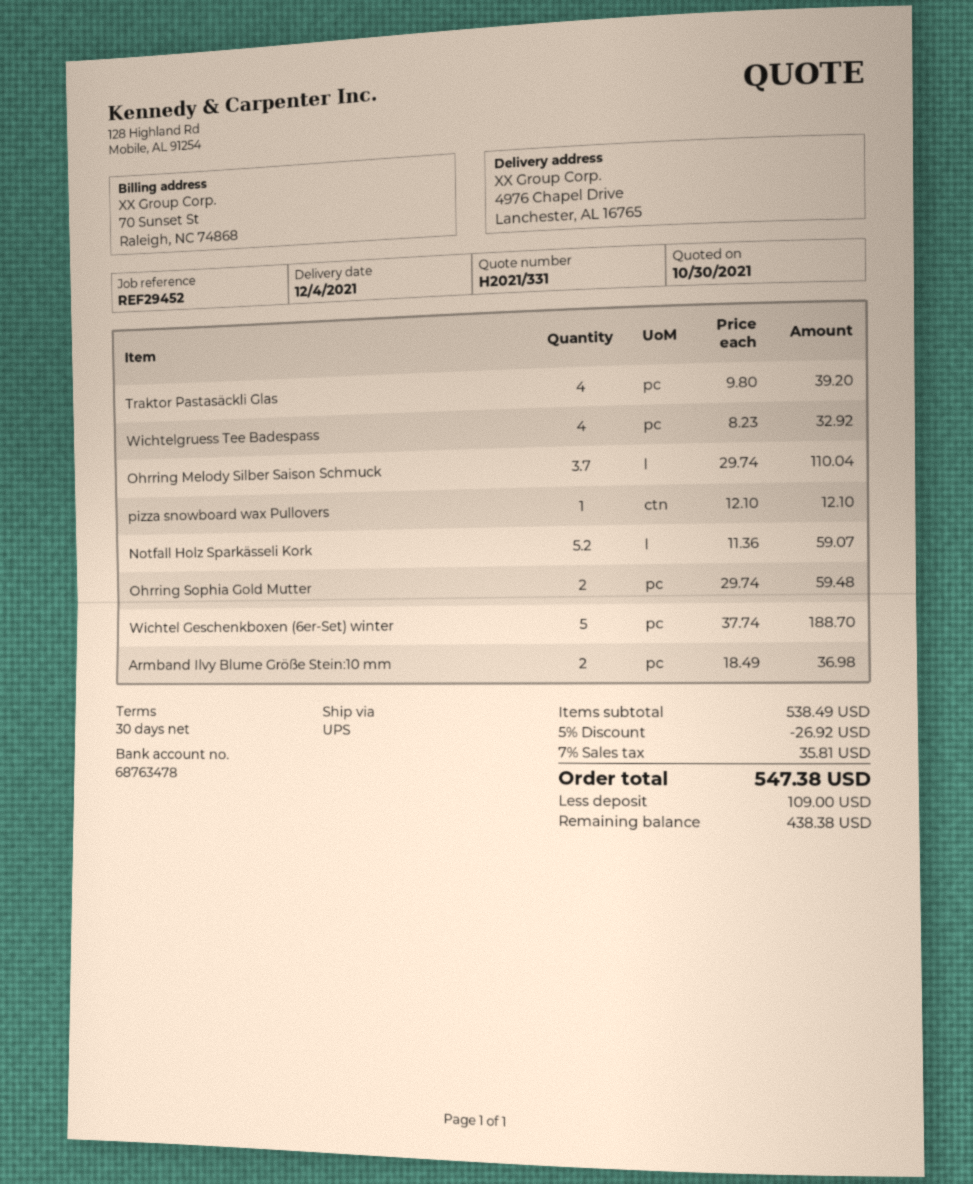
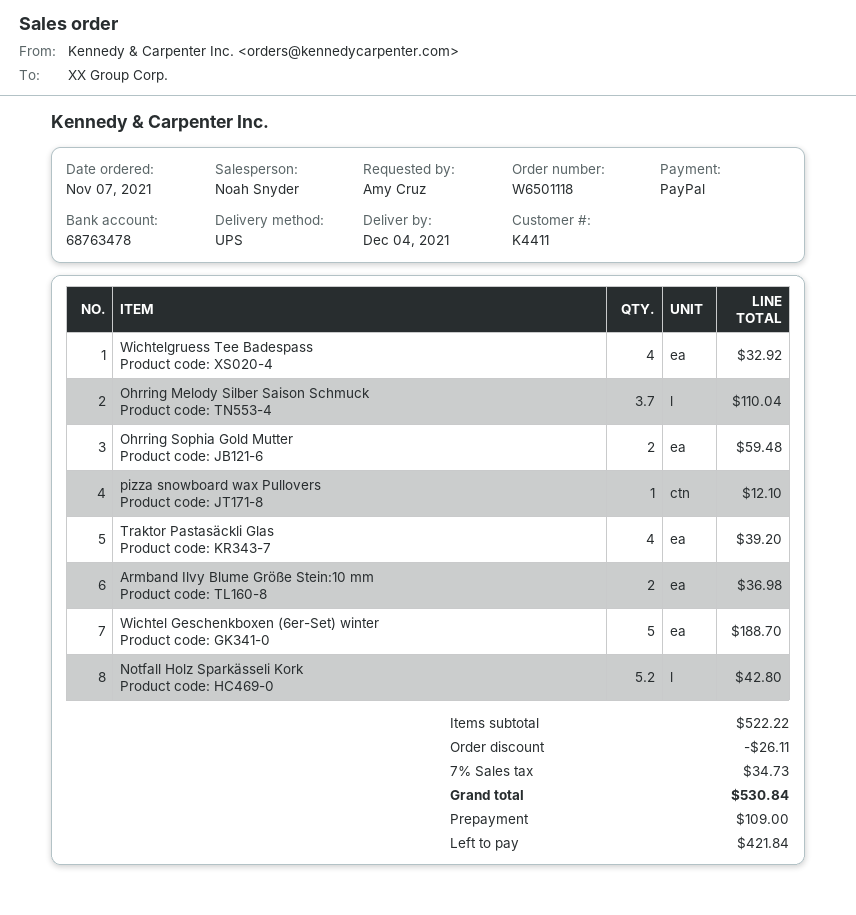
Notfall Holz Sparkässeli Kork: 5.2 for 59.07 -> 5.2 for 42.80
subtotal: 538.49 -> 522.22
discount: 26.92 -> 26.11
tax: 7% = 35.81 -> 7% = 34.73
total: 547.38 -> 530.84
balance: 438.38 -> 421.84

